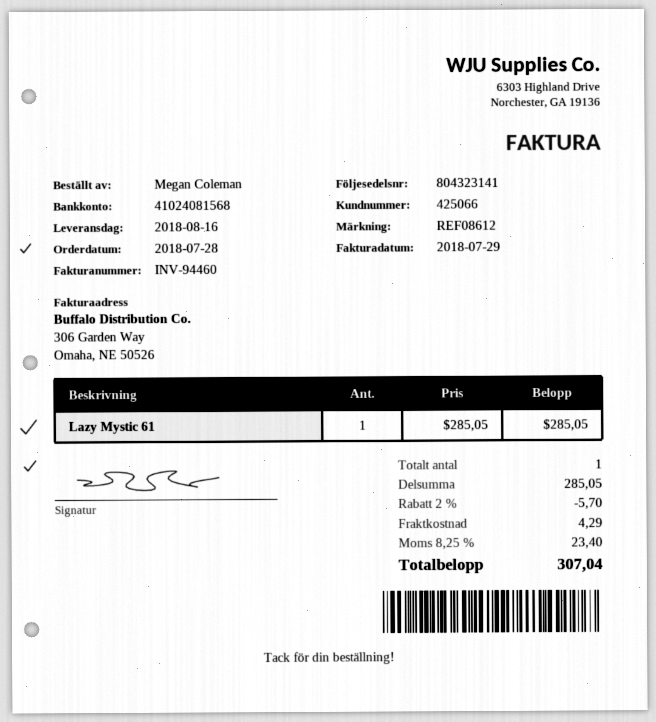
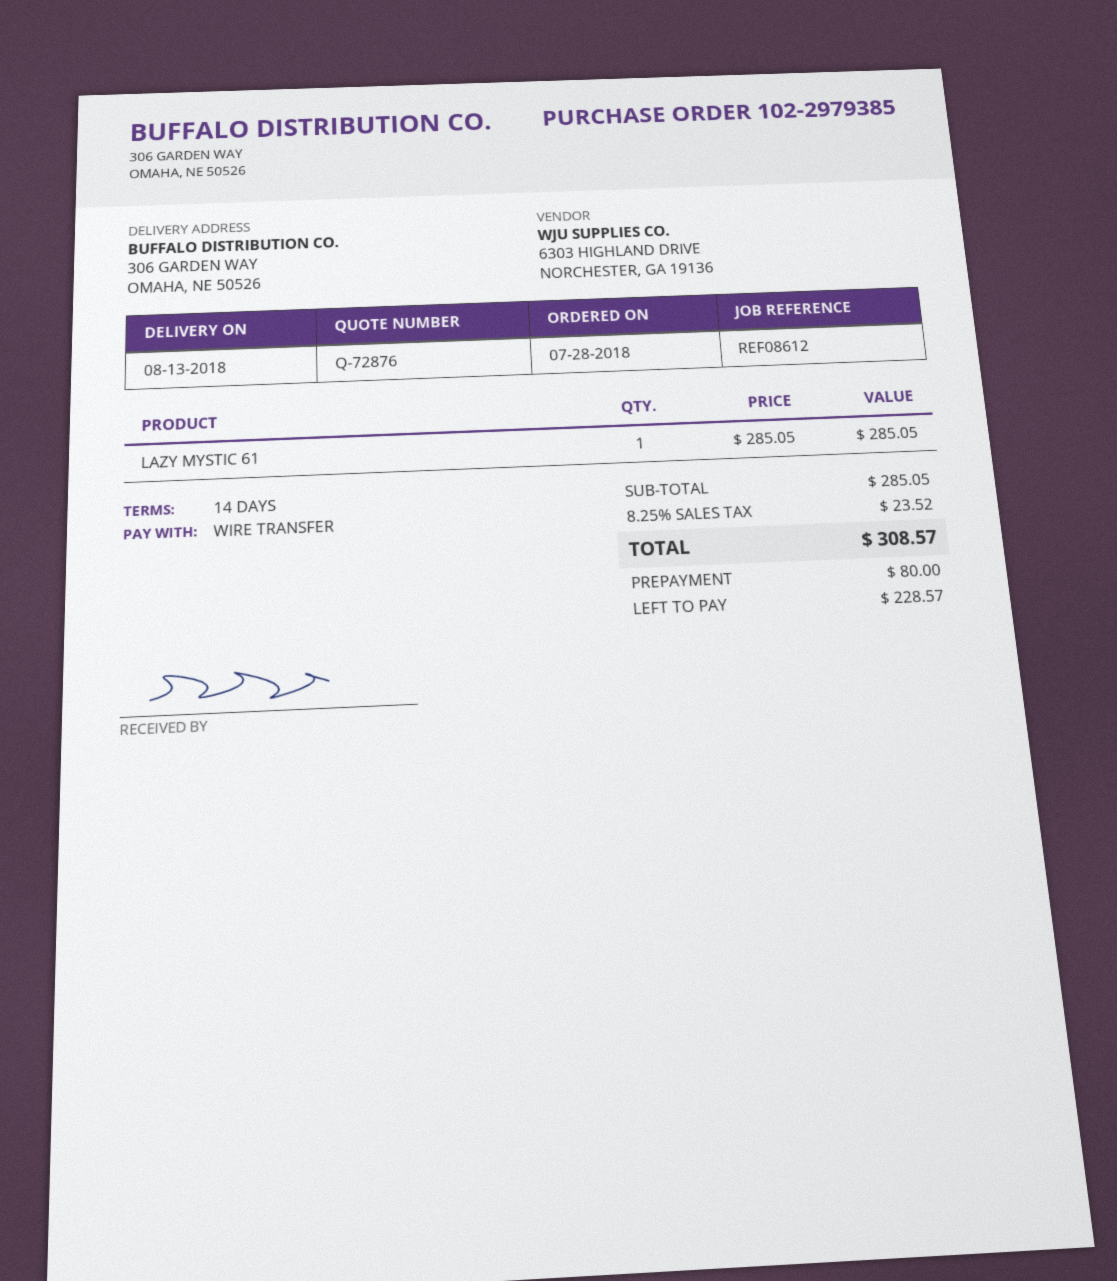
delivery date: 2018-08-16 -> 2018-08-13
discount: 2% = 5.70 -> none
shipping: 4.29 -> none
tax: 8.25% = 23.40 -> 8.25% = 23.52
total: 307.04 -> 308.57

